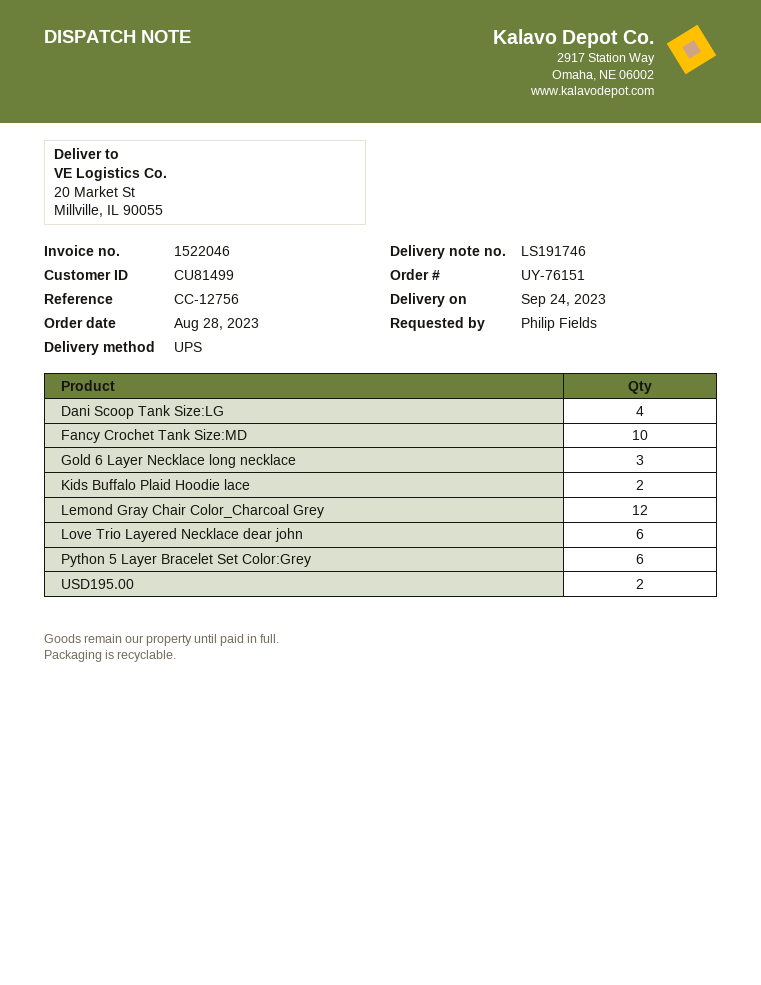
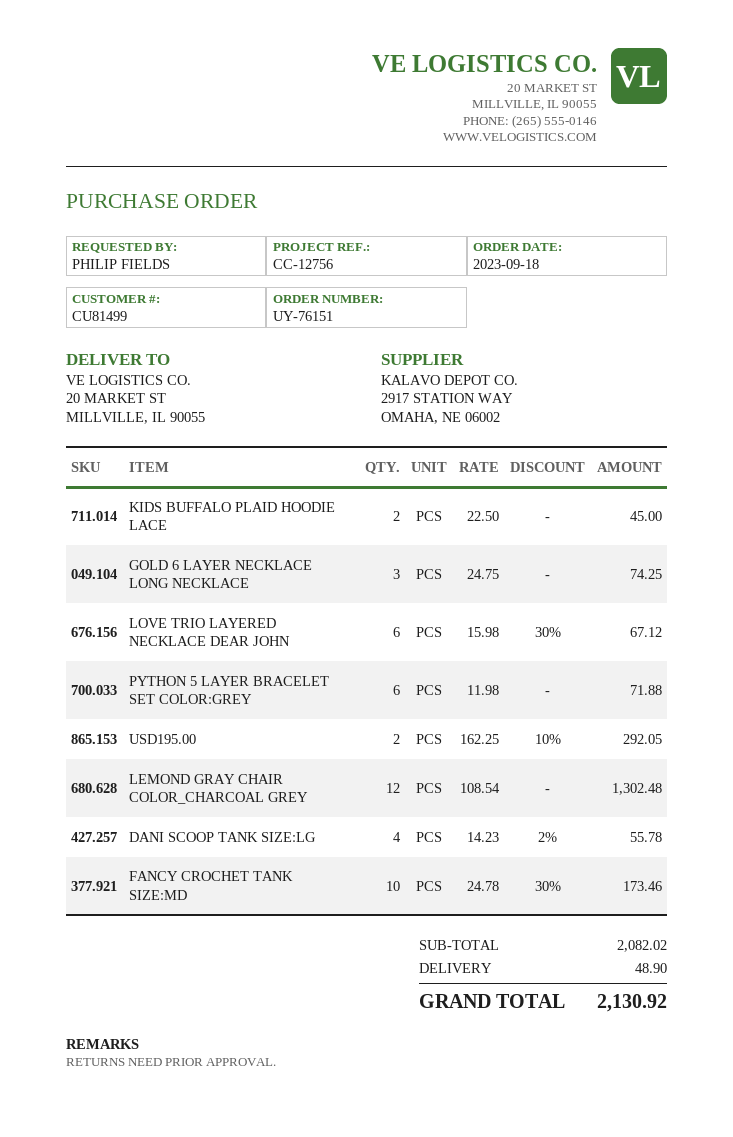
order date: 2023-08-28 -> 2023-09-18

